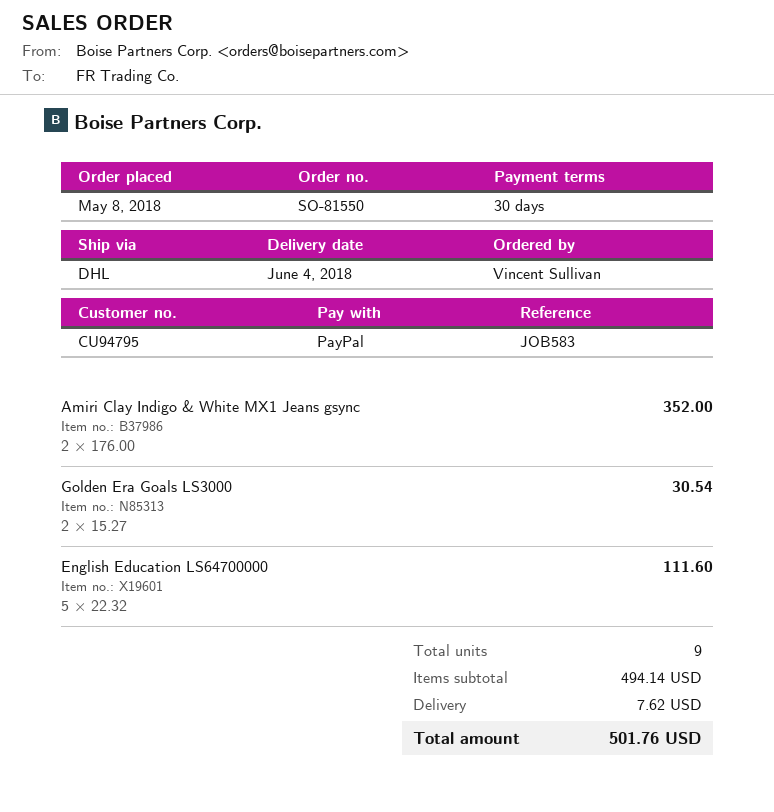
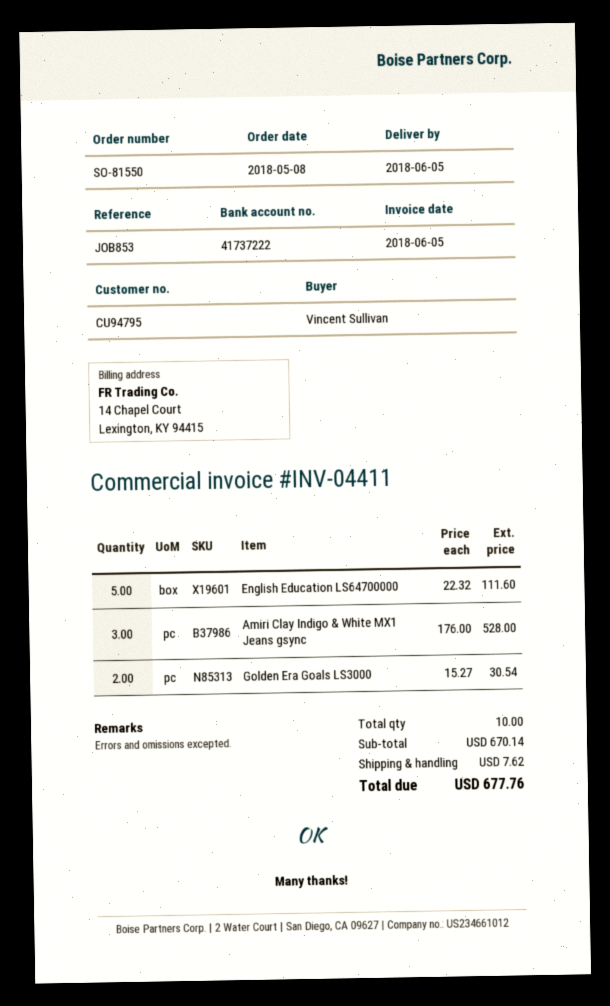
delivery date: 2018-06-04 -> 2018-06-05
reference: JOB583 -> JOB853
Amiri Clay Indigo & White MX1 Jeans gsync: 2 x 176.00 = 352.00 -> 3 x 176.00 = 528.00
total quantity: 9 -> 10
subtotal: 494.14 -> 670.14
total: 501.76 -> 677.76

